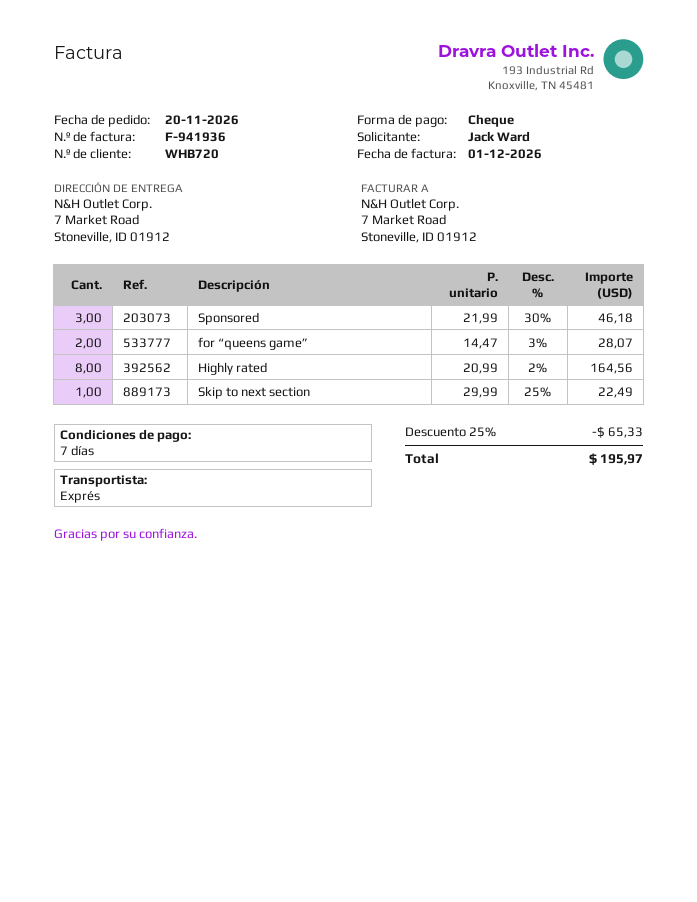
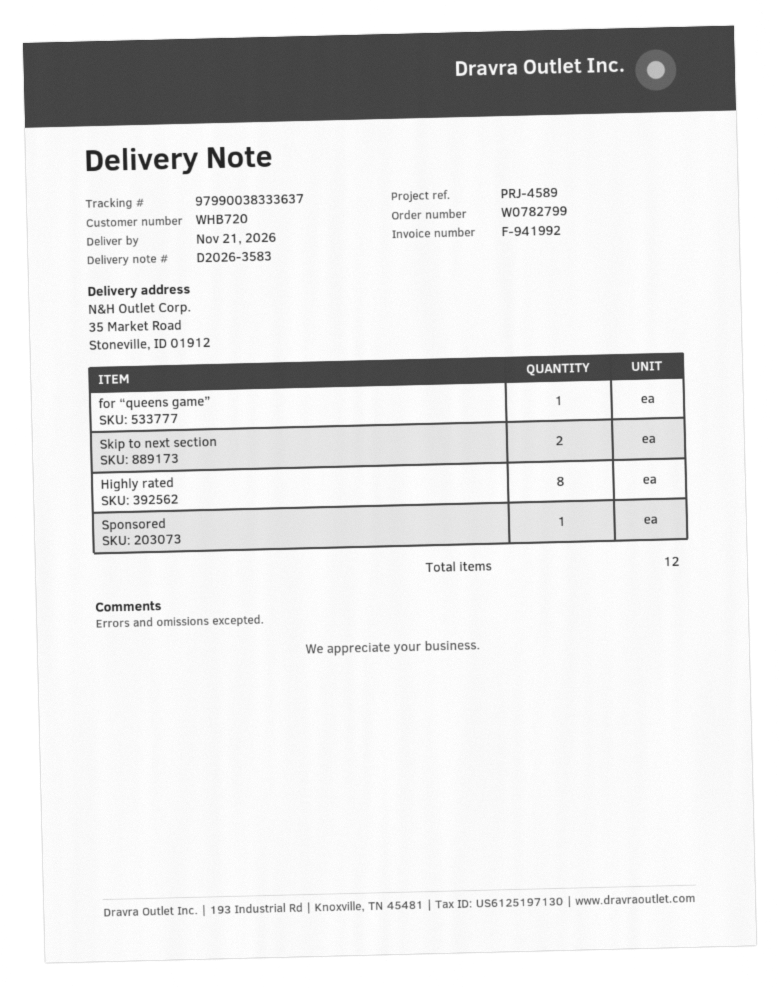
invoice number: F-941936 -> F-941992
ship to: 7 Market Road, Stoneville, ID 01912 -> 35 Market Road, Stoneville, ID 01912
Sponsored: 3 -> 1
for “queens game”: 2 -> 1
Skip to next section: 1 -> 2

